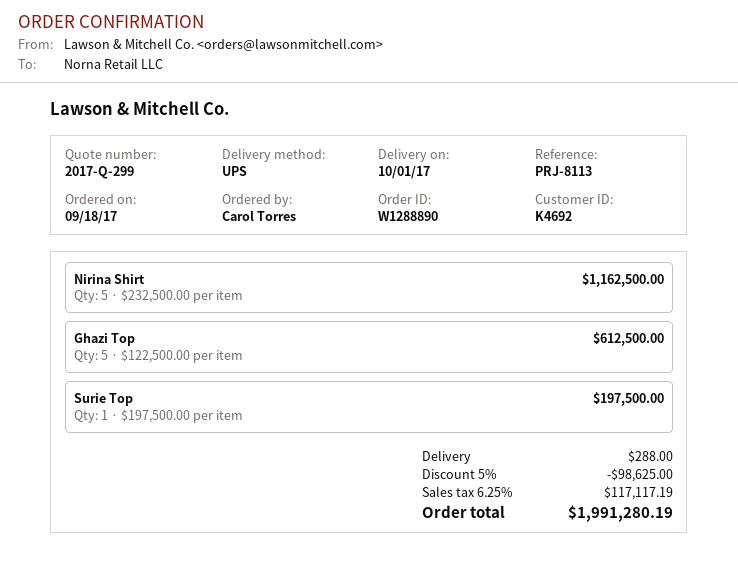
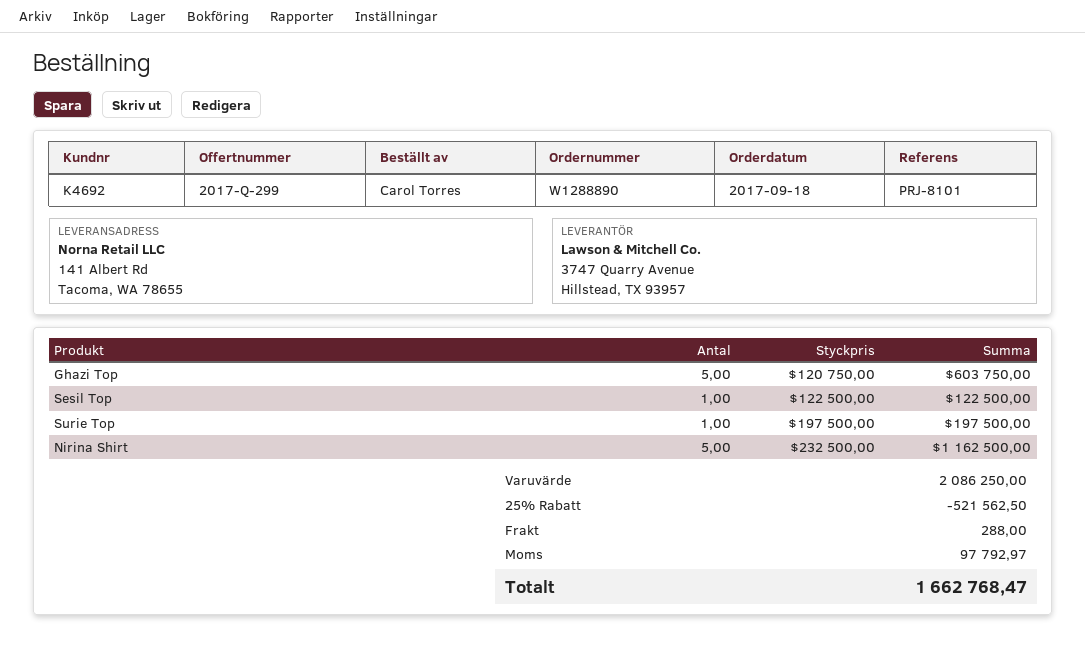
reference: PRJ-8113 -> PRJ-8101
Ghazi Top: 5 x 122500.00 = 612500.00 -> 5 x 120750.00 = 603750.00
Sesil Top: none -> 1 x 122500.00 = 122500.00
discount: 5% = 98625.00 -> 25% = 521562.50
tax: 117117.19 -> 97792.97
total: 1991280.19 -> 1662768.47

